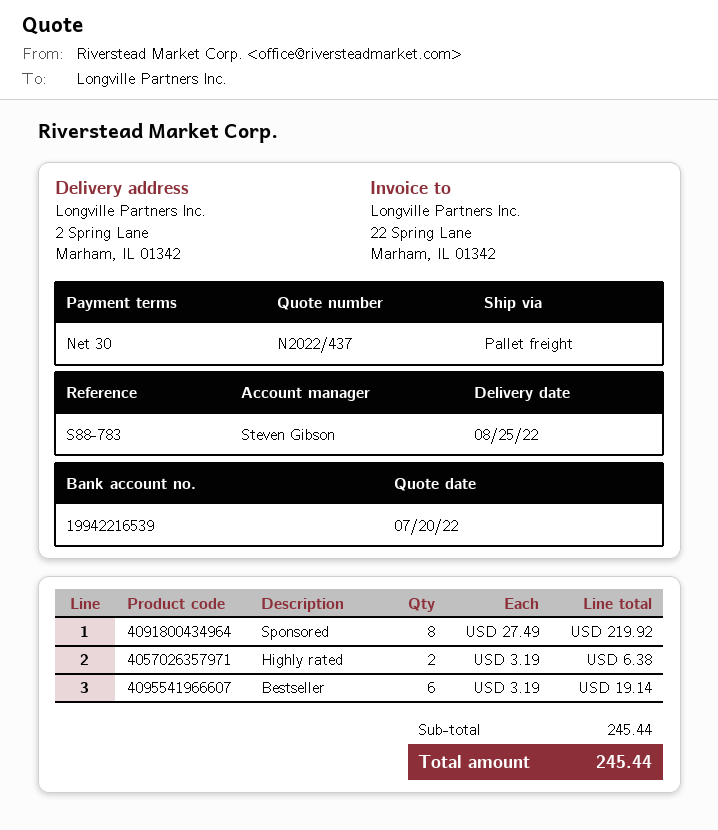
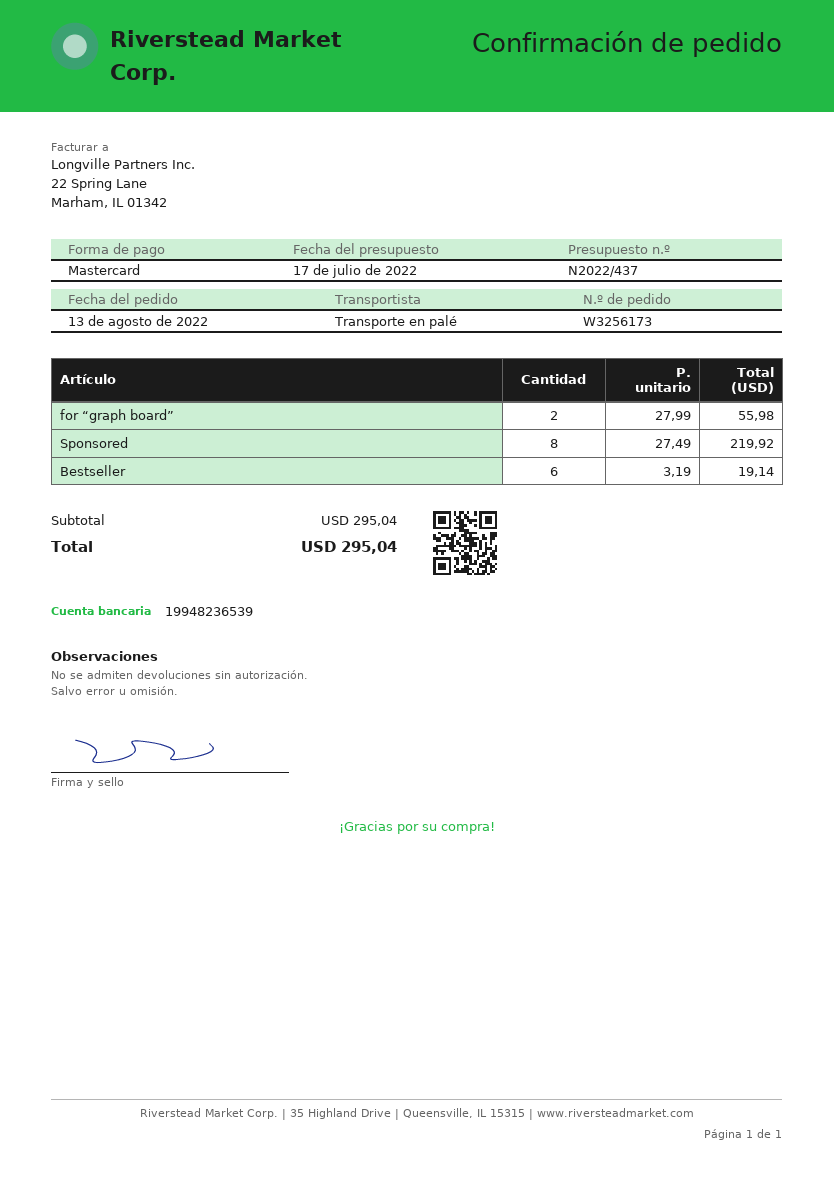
quote date: 2022-07-20 -> 2022-07-17
bank account: 19942216539 -> 19948236539
Highly rated: 2 x 3.19 = 6.38 -> none
for “graph board”: none -> 2 x 27.99 = 55.98
subtotal: 245.44 -> 295.04
total: 245.44 -> 295.04

